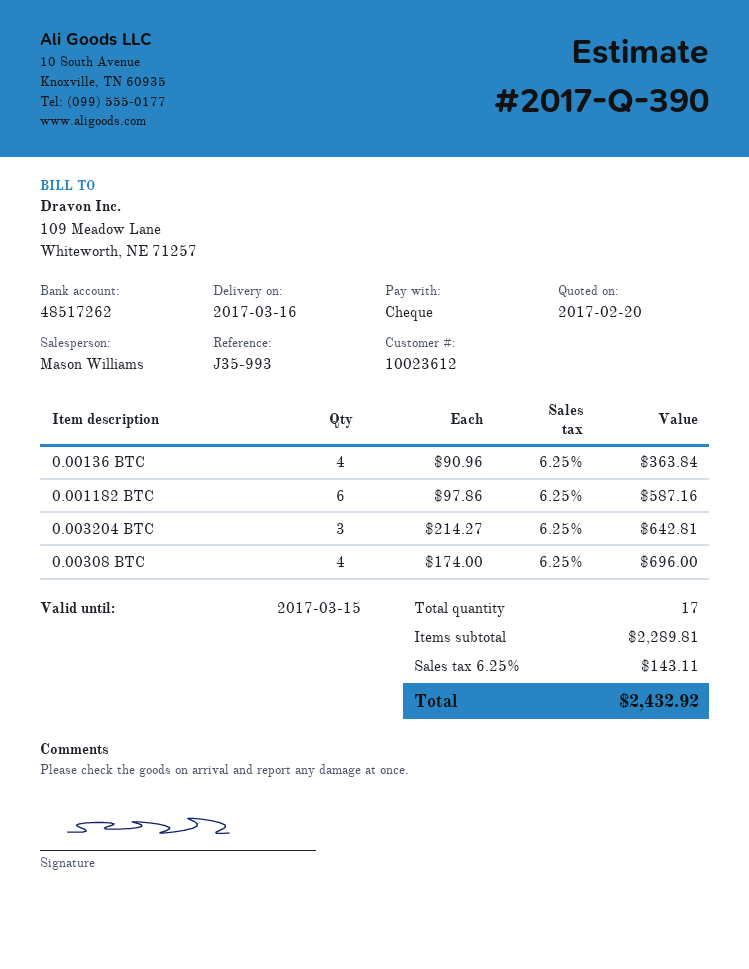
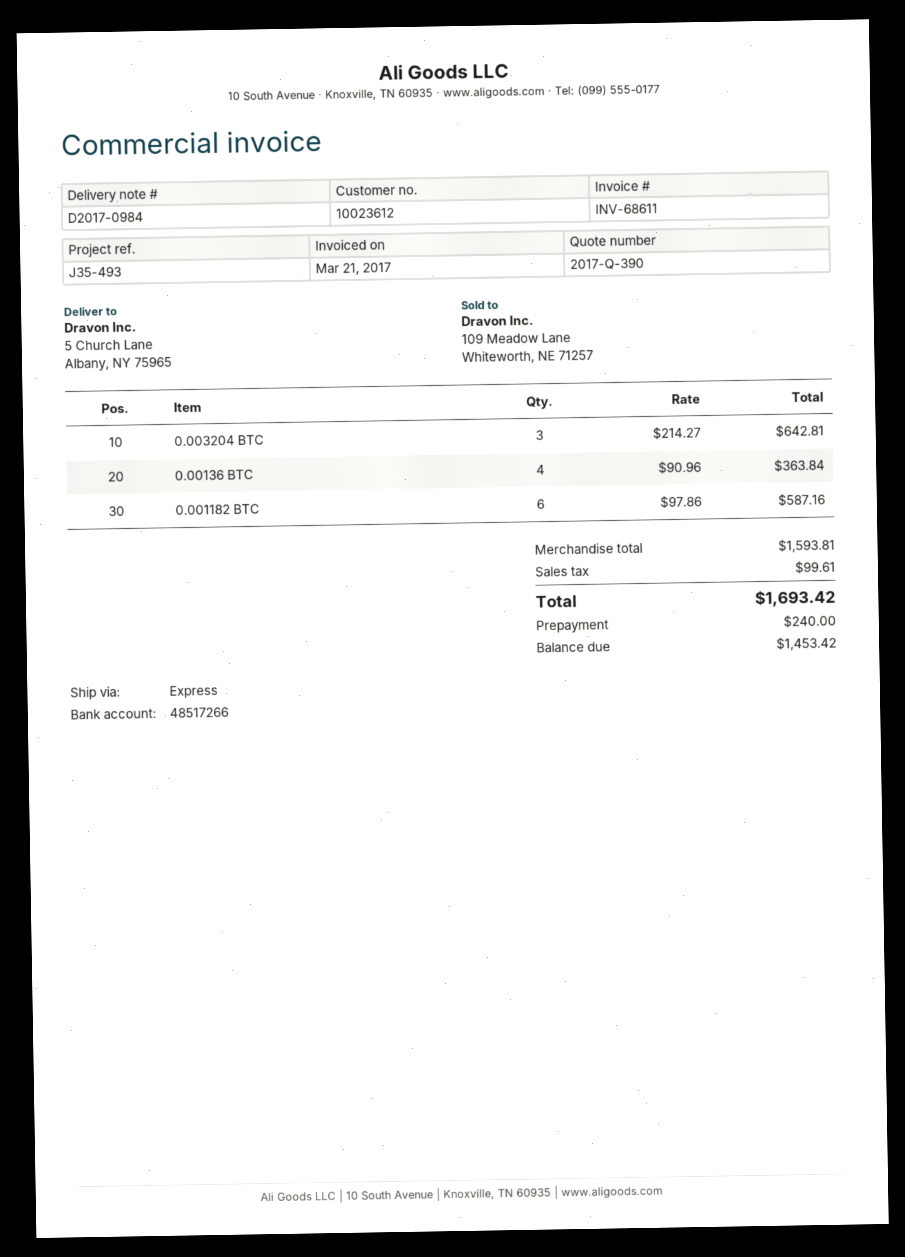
reference: J35-993 -> J35-493
bank account: 48517262 -> 48517266
0.00308 BTC: 4 x 174.00 = 696.00 -> none
subtotal: 2289.81 -> 1593.81
tax: 143.11 -> 99.61
total: 2432.92 -> 1693.42

